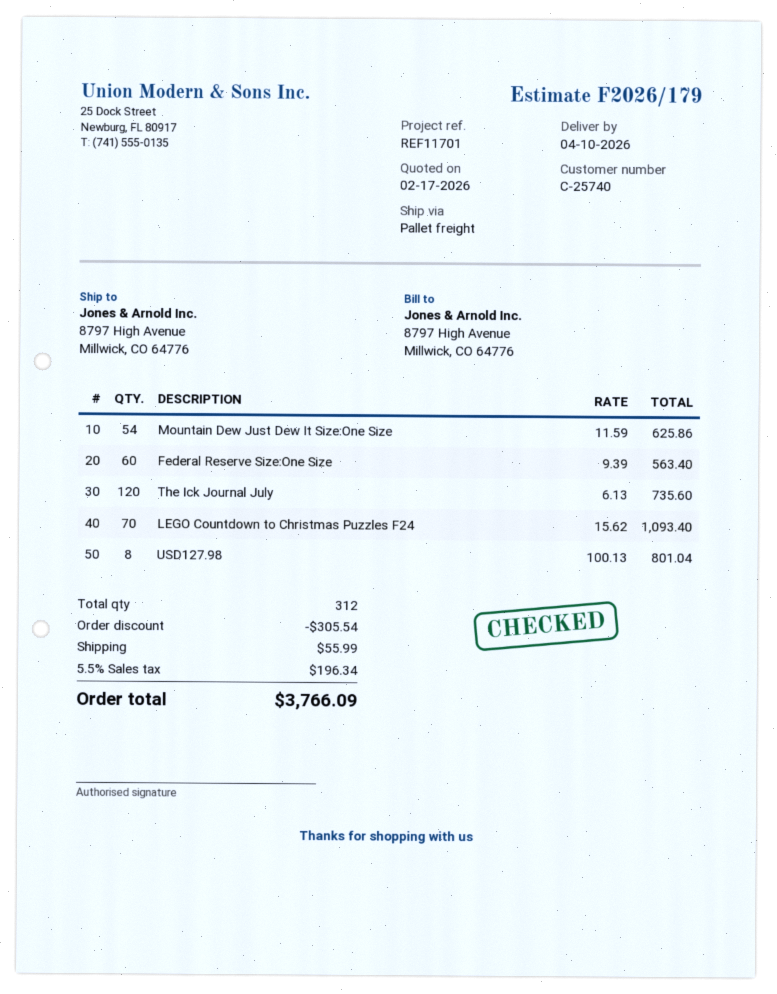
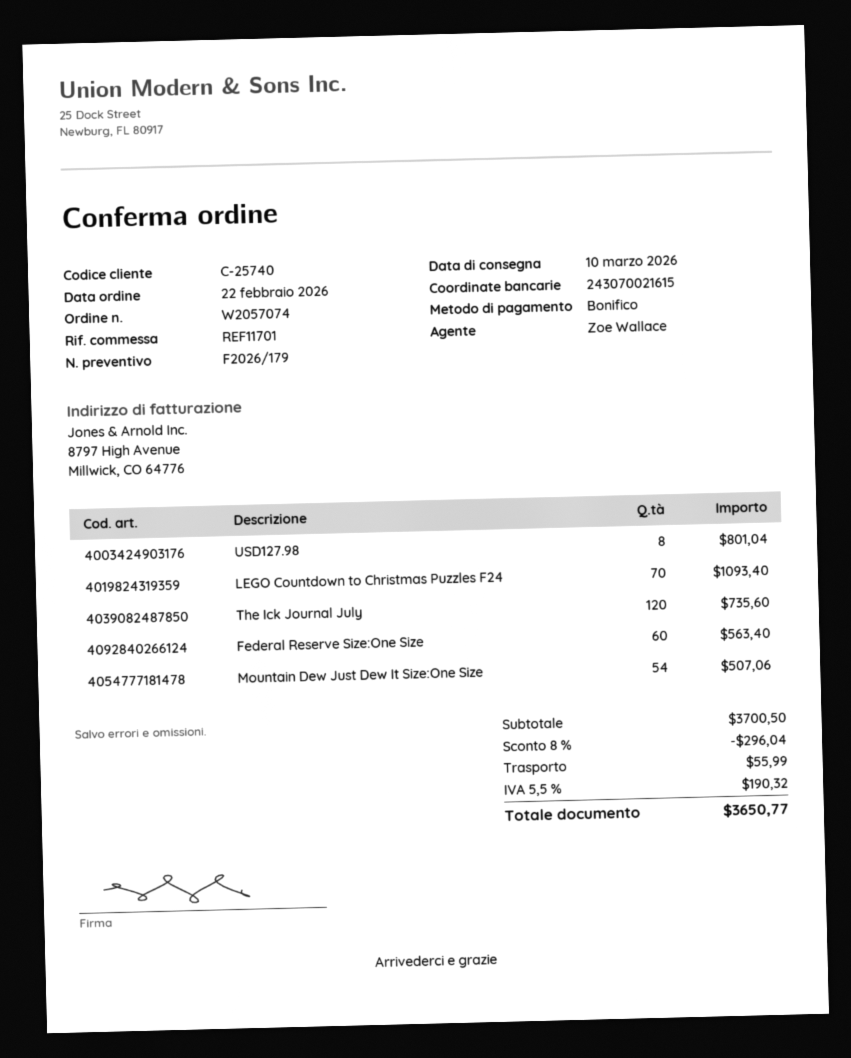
delivery date: 2026-04-10 -> 2026-03-10
Mountain Dew Just Dew It Size:One Size: 54 for 625.86 -> 54 for 507.06
discount: 305.54 -> 296.04
tax: 5.5% = 196.34 -> 5.5% = 190.32
total: 3766.09 -> 3650.77

